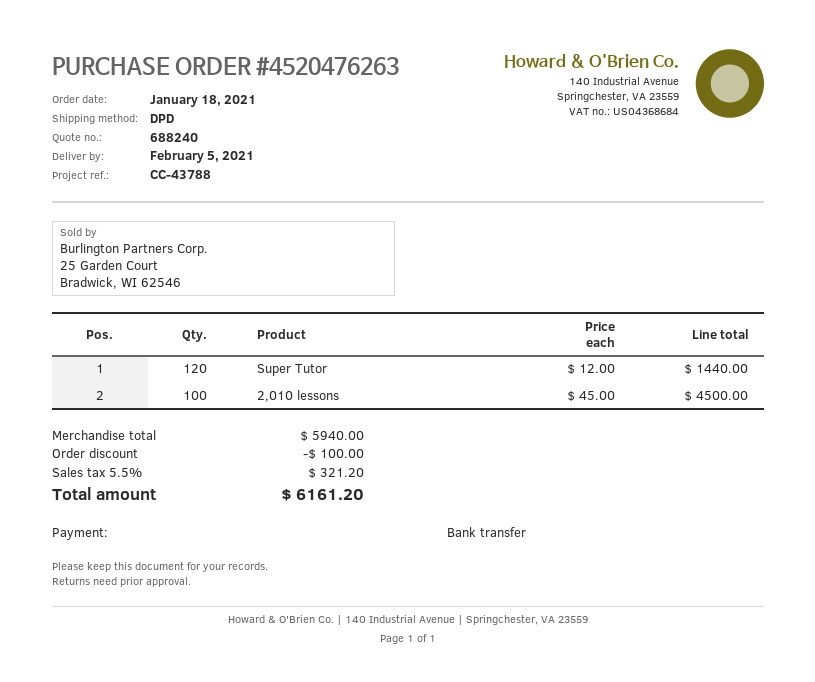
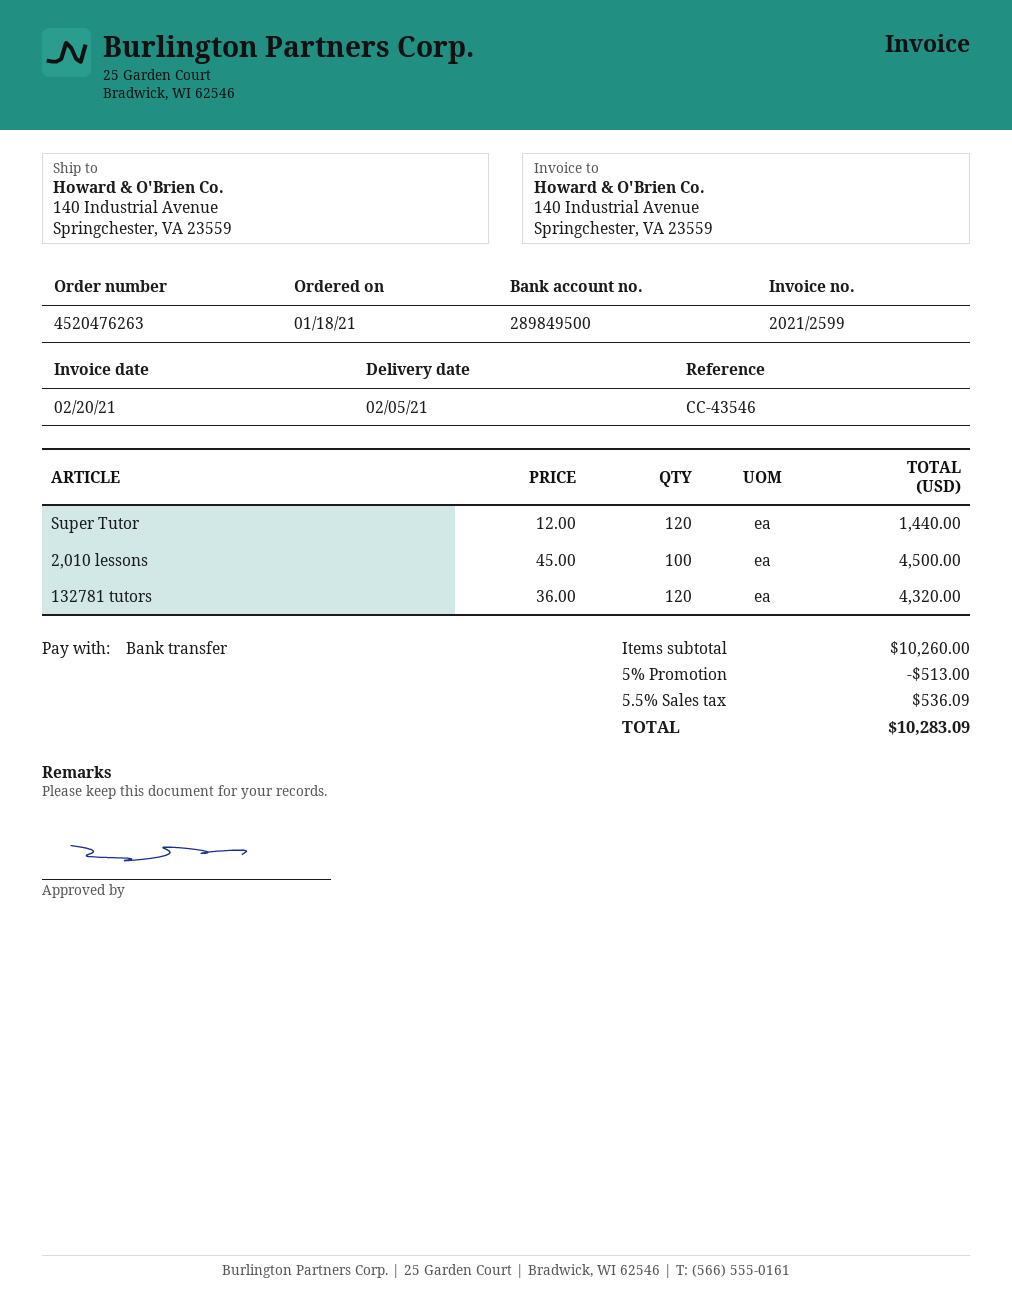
reference: CC-43788 -> CC-43546
132781 tutors: none -> 120 x 36.00 = 4320.00
subtotal: 5940.00 -> 10260.00
discount: 100.00 -> 513.00
tax: 5.5% = 321.20 -> 5.5% = 536.09
total: 6161.20 -> 10283.09

